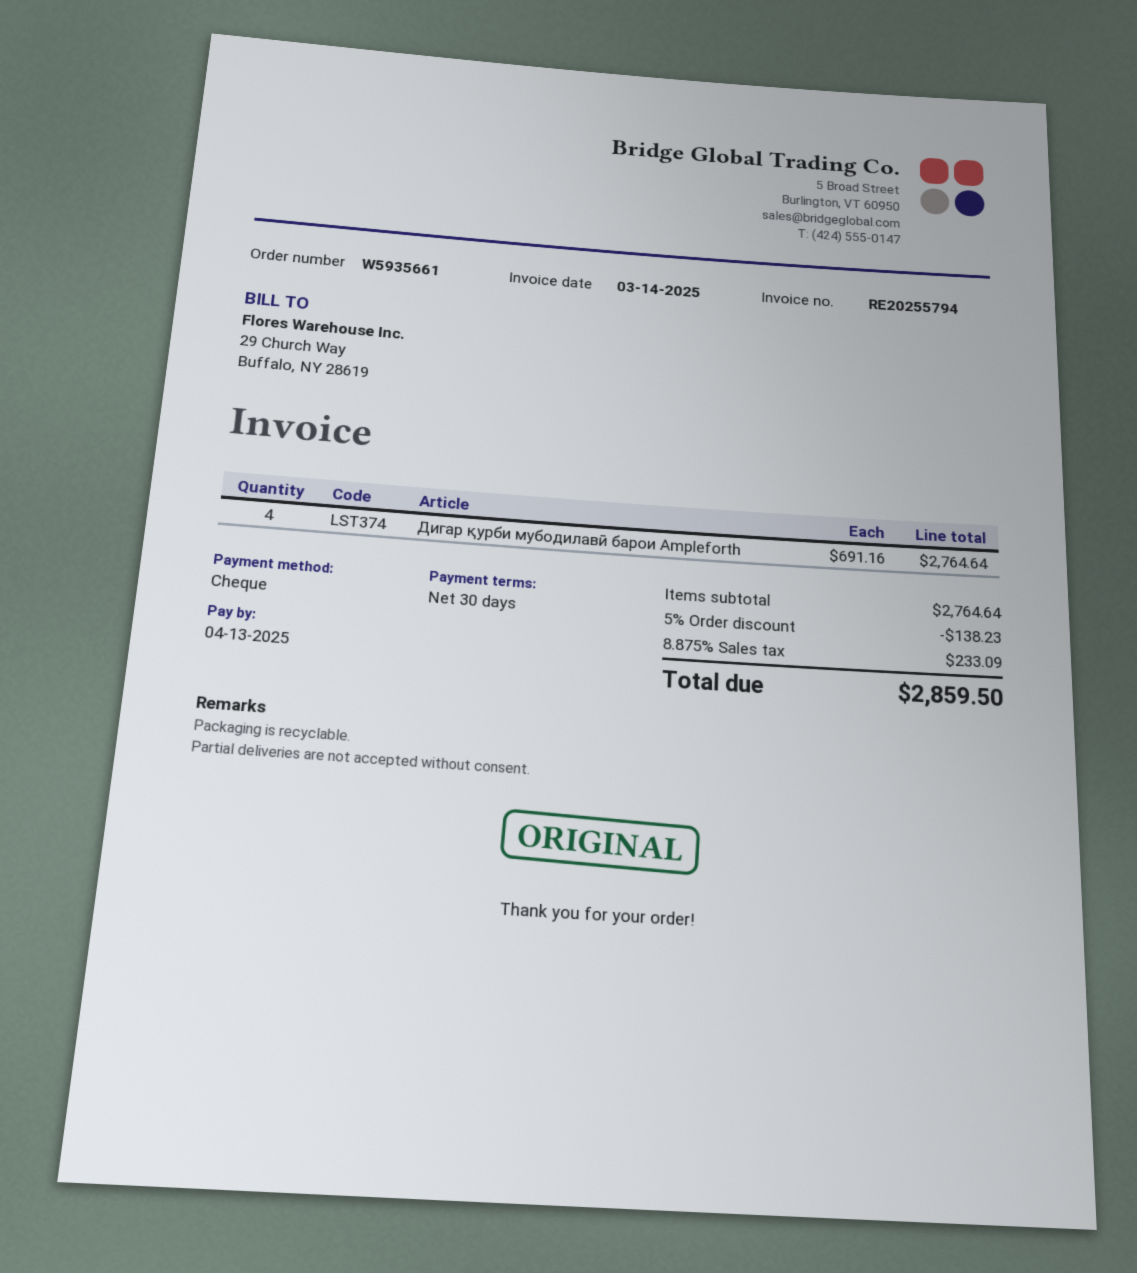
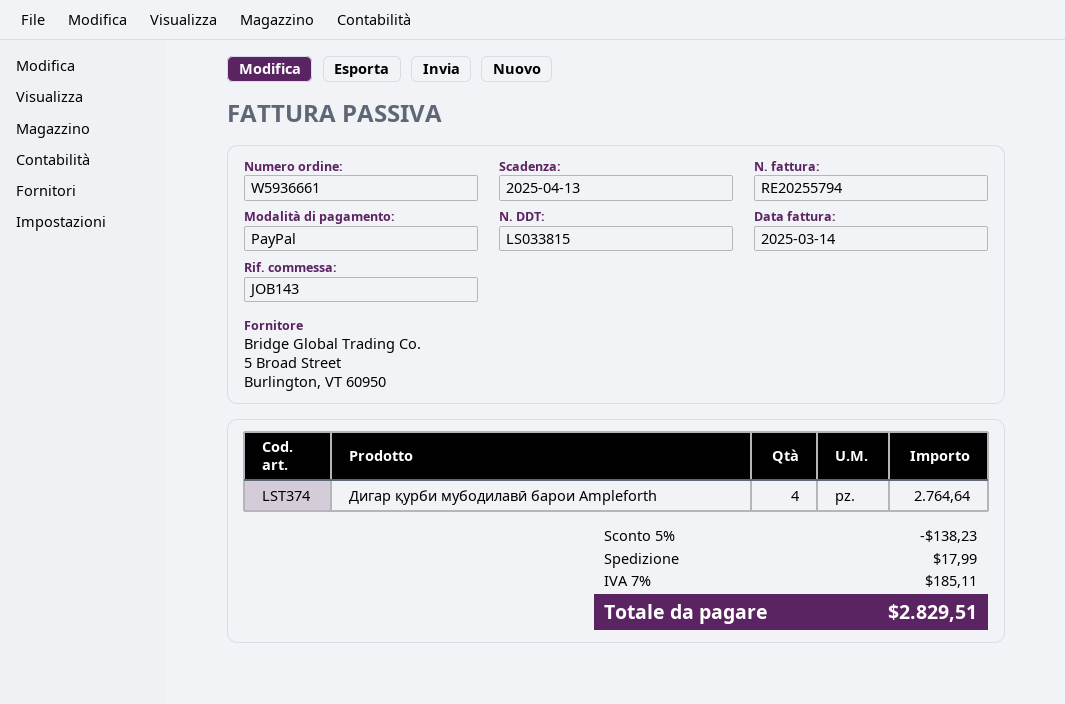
order number: W5935661 -> W5936661
payment method: cheque -> PayPal
shipping: none -> 17.99
tax: 8.875% = 233.09 -> 7% = 185.11
total: 2859.50 -> 2829.51

